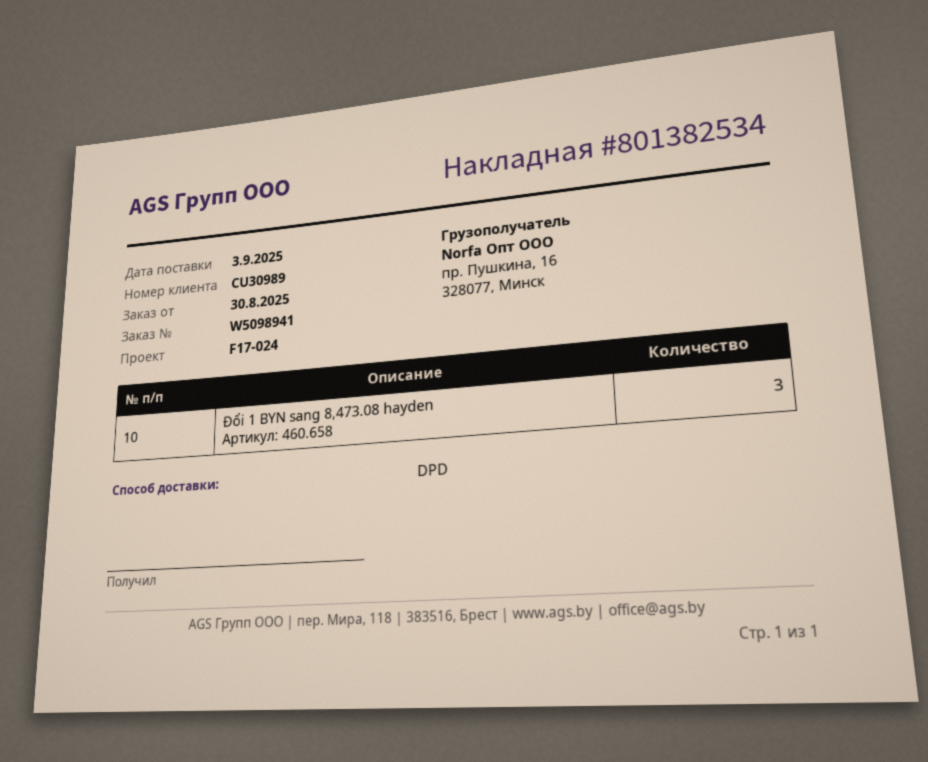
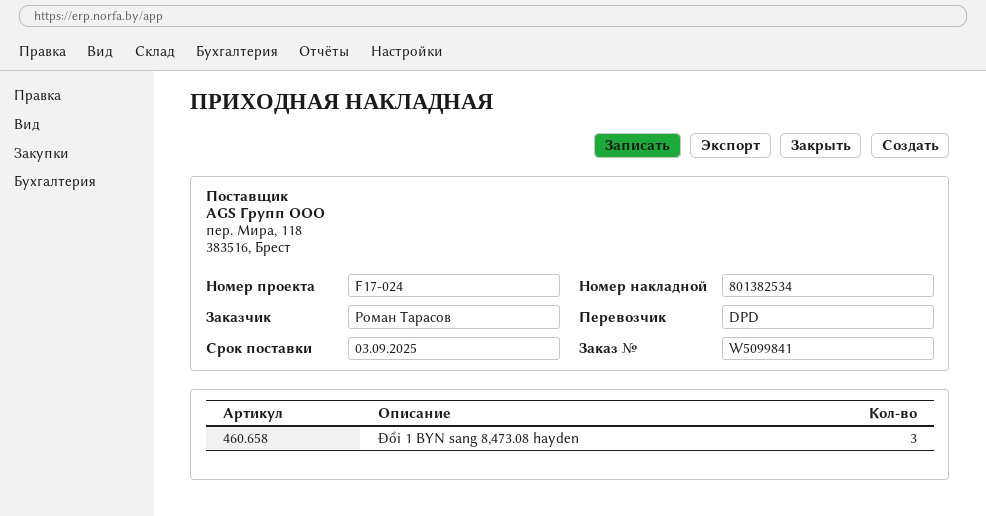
order number: W5098941 -> W5099841

